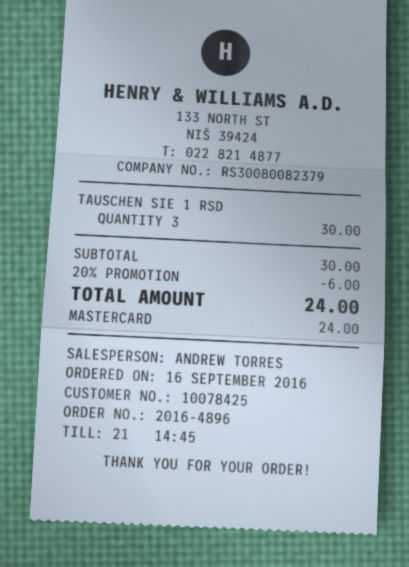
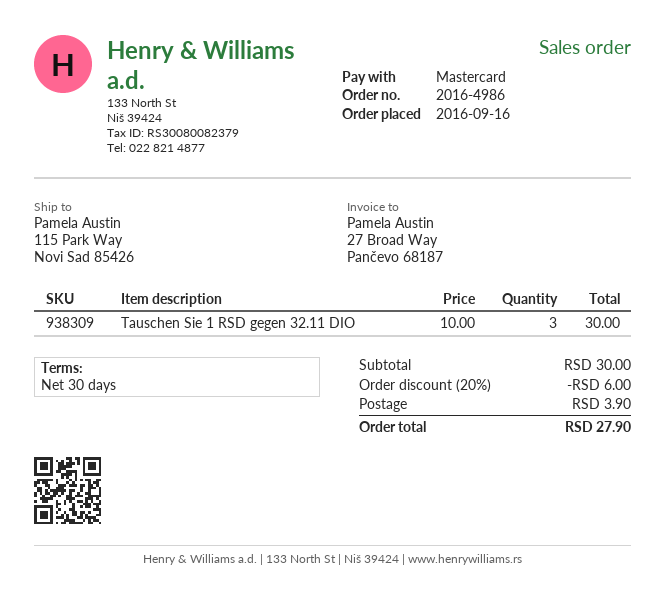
order number: 2016-4896 -> 2016-4986
shipping: none -> 3.90
total: 24.00 -> 27.90

